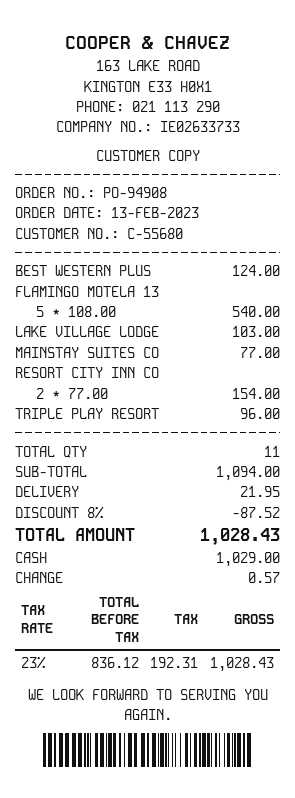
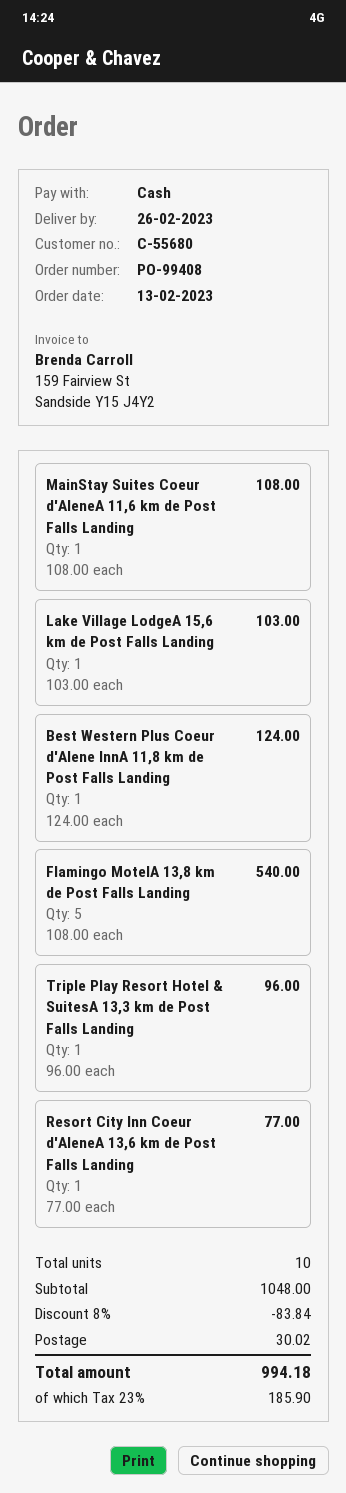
order number: PO-94908 -> PO-99408
MAINSTAY SUITES CO: 1 x 77.00 = 77.00 -> 1 x 108.00 = 108.00
RESORT CITY INN CO: 2 x 77.00 = 154.00 -> 1 x 77.00 = 77.00
total quantity: 11 -> 10
subtotal: 1094.00 -> 1048.00
discount: 8% = 87.52 -> 8% = 83.84
shipping: 21.95 -> 30.02
tax: 23% = 192.31 -> 23% = 185.90
total: 1028.43 -> 994.18

